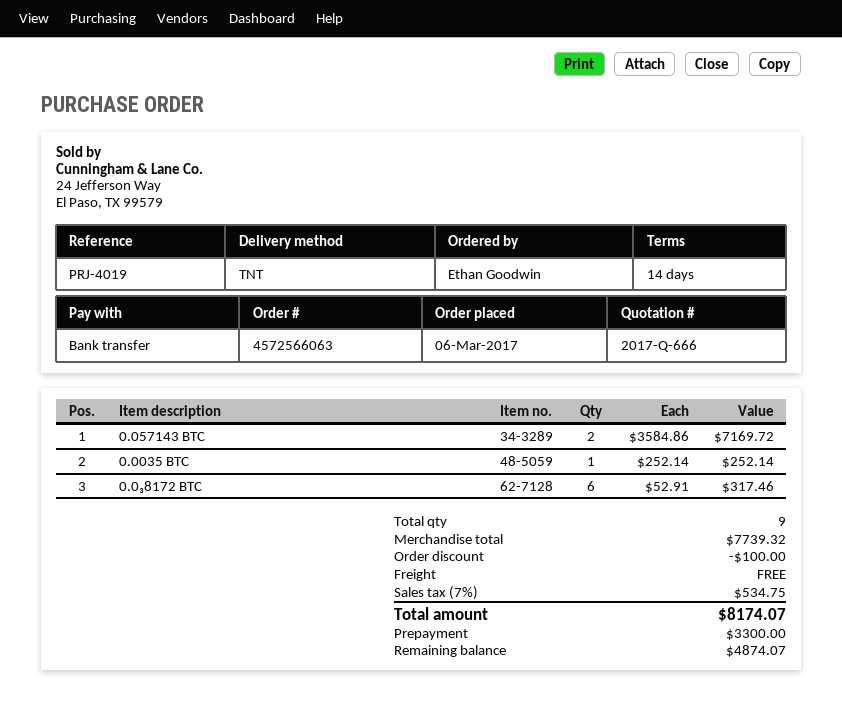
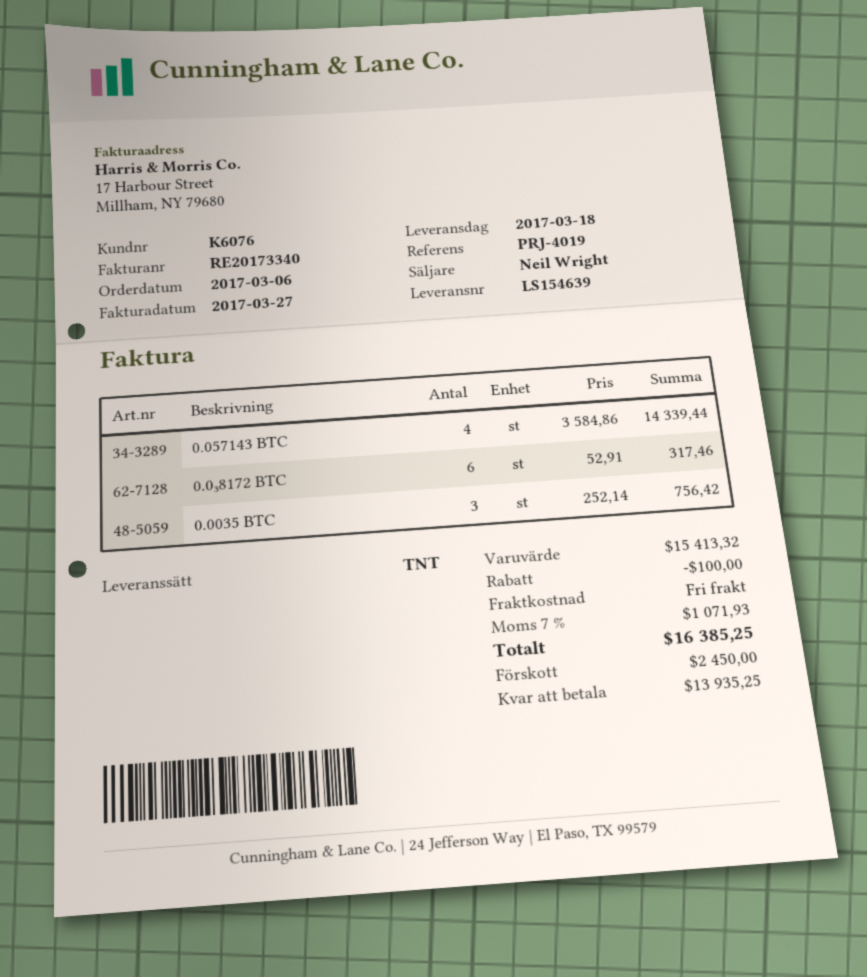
0.057143 BTC: 2 x 3584.86 = 7169.72 -> 4 x 3584.86 = 14339.44
0.0035 BTC: 1 x 252.14 = 252.14 -> 3 x 252.14 = 756.42
subtotal: 7739.32 -> 15413.32
tax: 7% = 534.75 -> 7% = 1071.93
total: 8174.07 -> 16385.25
deposit: 3300.00 -> 2450.00
balance: 4874.07 -> 13935.25

